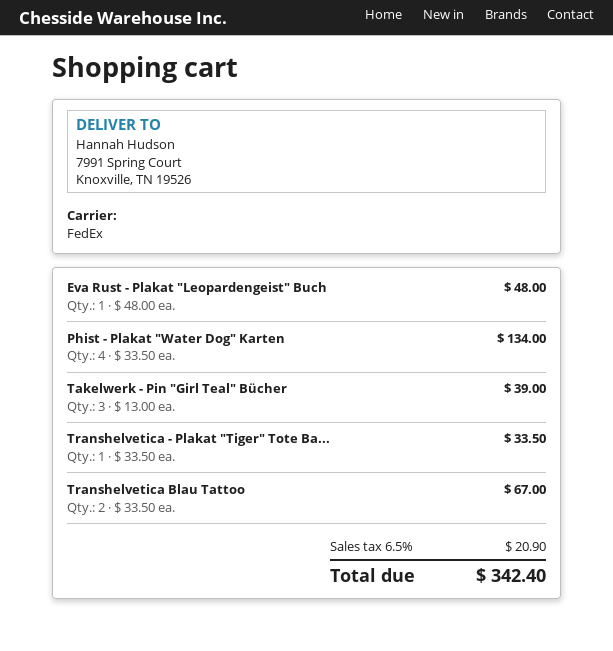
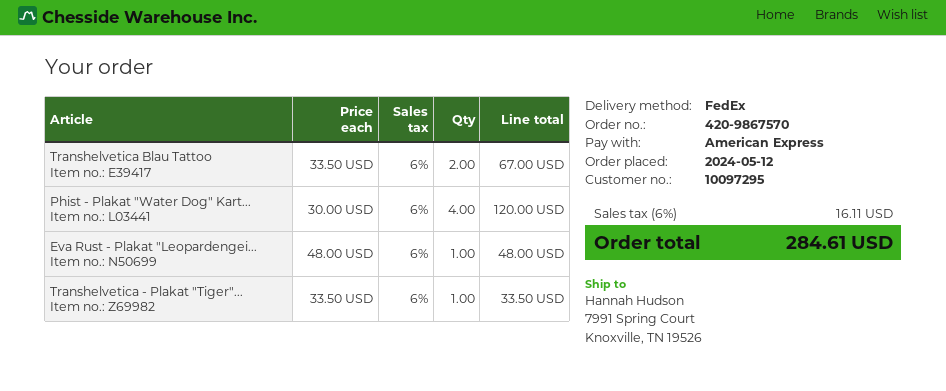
Phist - Plakat "Water Dog" Karten: 4 x 33.50 = 134.00 -> 4 x 30.00 = 120.00
Takelwerk - Pin "Girl Teal" Bücher: 3 x 13.00 = 39.00 -> none
tax: 6.5% = 20.90 -> 6% = 16.11
total: 342.40 -> 284.61

